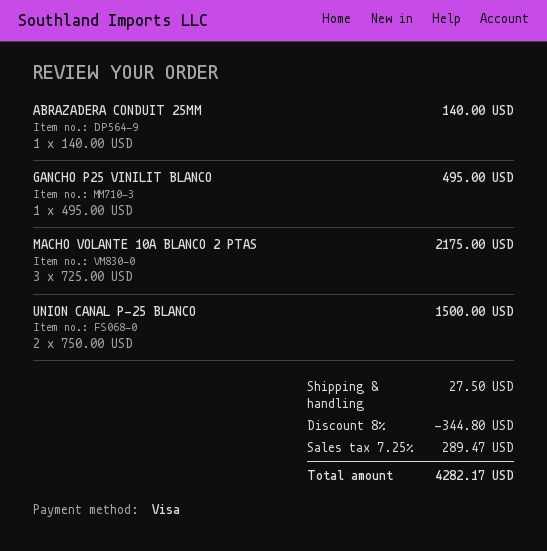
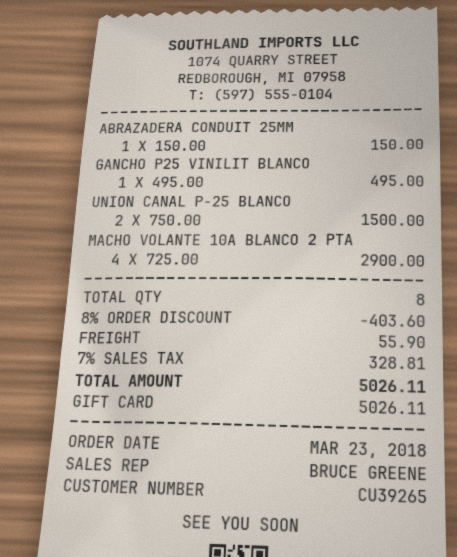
payment method: Visa -> gift card
ABRAZADERA CONDUIT 25MM: 1 x 140.00 = 140.00 -> 1 x 150.00 = 150.00
MACHO VOLANTE 10A BLANCO 2 PTAS: 3 x 725.00 = 2175.00 -> 4 x 725.00 = 2900.00
discount: 8% = 344.80 -> 8% = 403.60
shipping: 27.50 -> 55.90
tax: 7.25% = 289.47 -> 7% = 328.81
total: 4282.17 -> 5026.11

